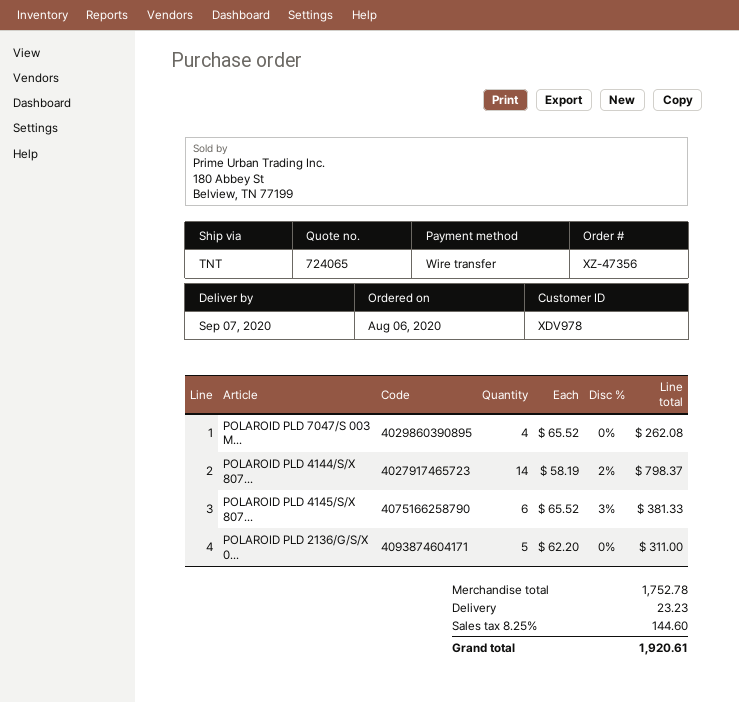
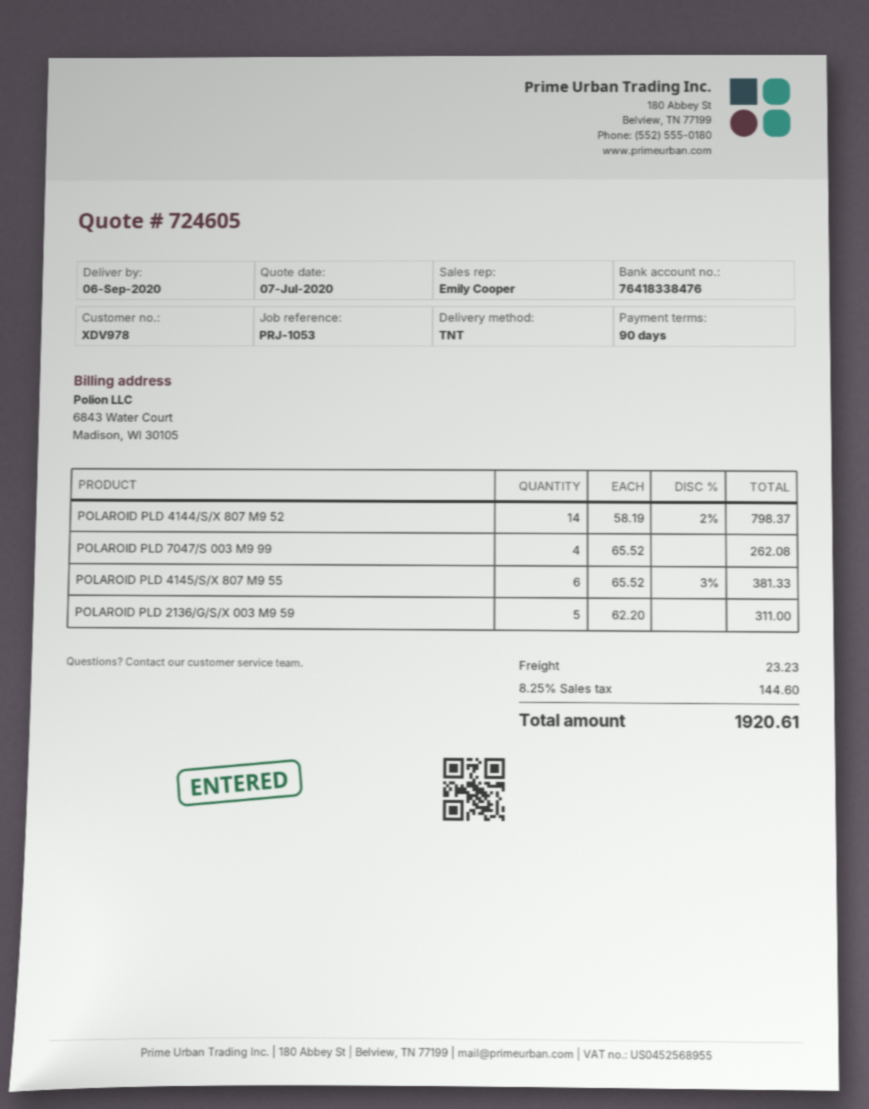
quote number: 724065 -> 724605
delivery date: 2020-09-07 -> 2020-09-06

